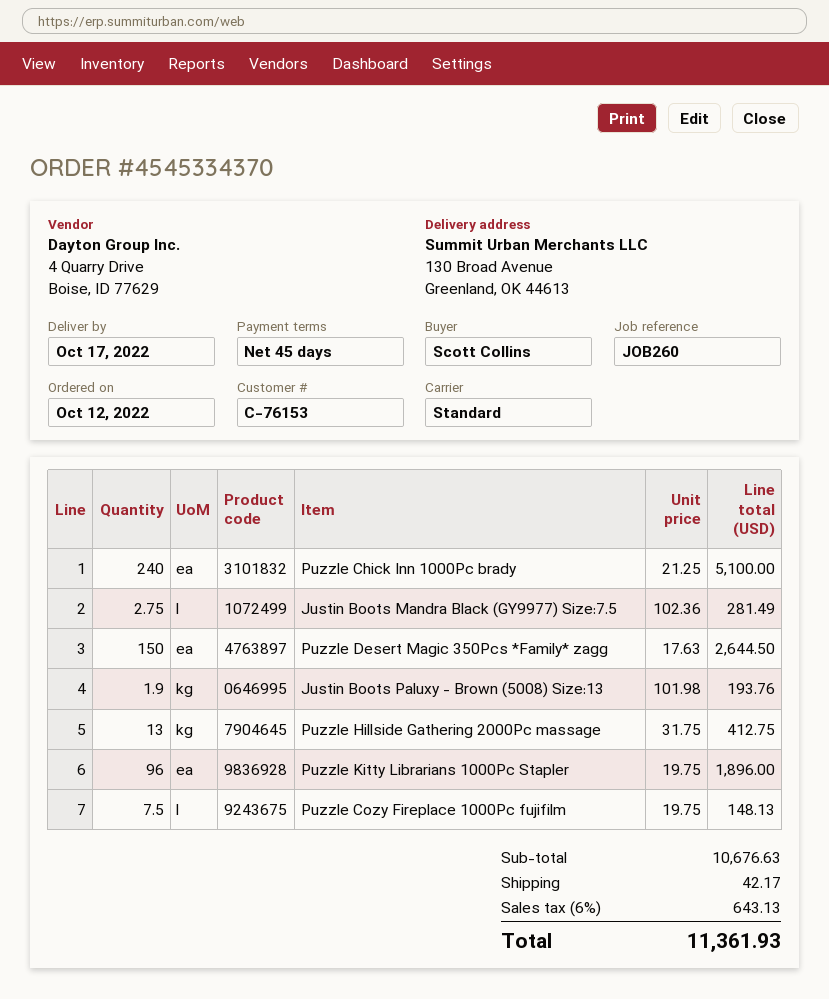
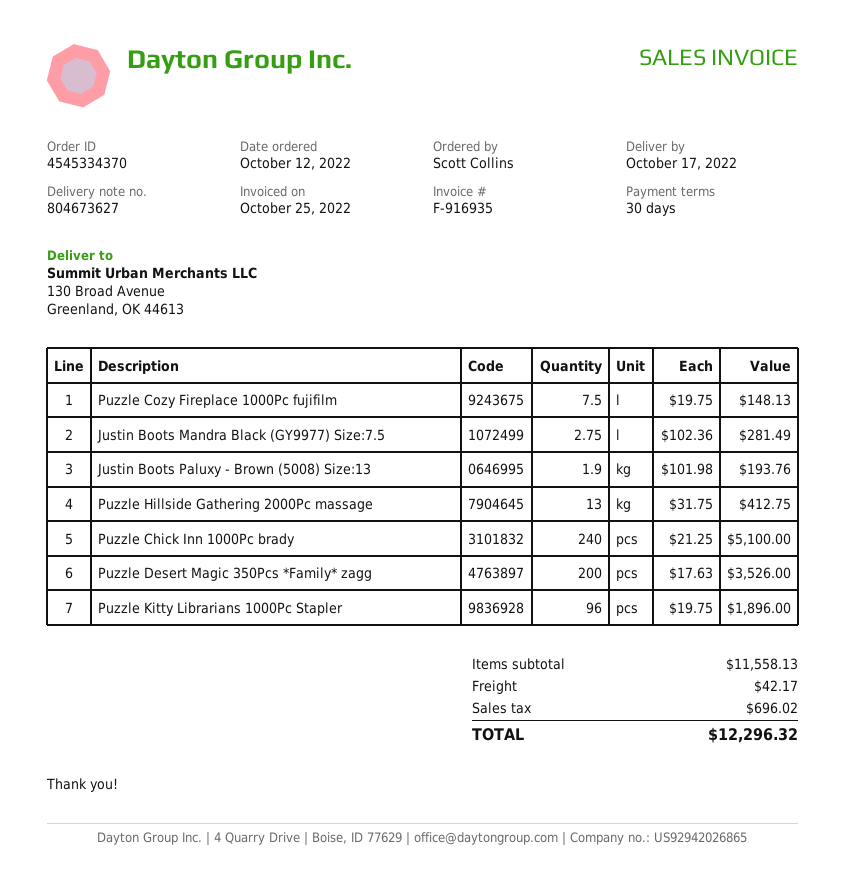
payment terms: 45 days -> 30 days
Puzzle Desert Magic 350Pcs *Family* zagg: 150 x 17.63 = 2644.50 -> 200 x 17.63 = 3526.00
subtotal: 10676.63 -> 11558.13
tax: 643.13 -> 696.02
total: 11361.93 -> 12296.32

